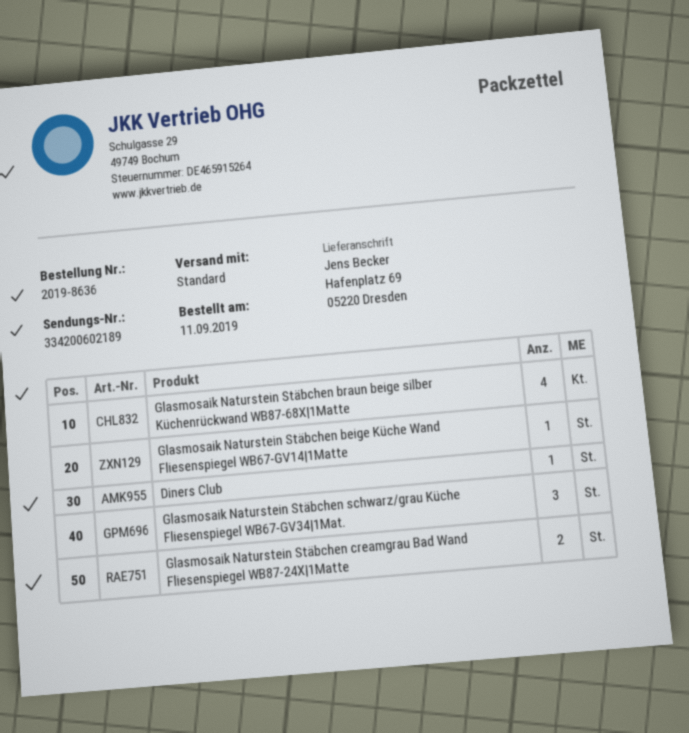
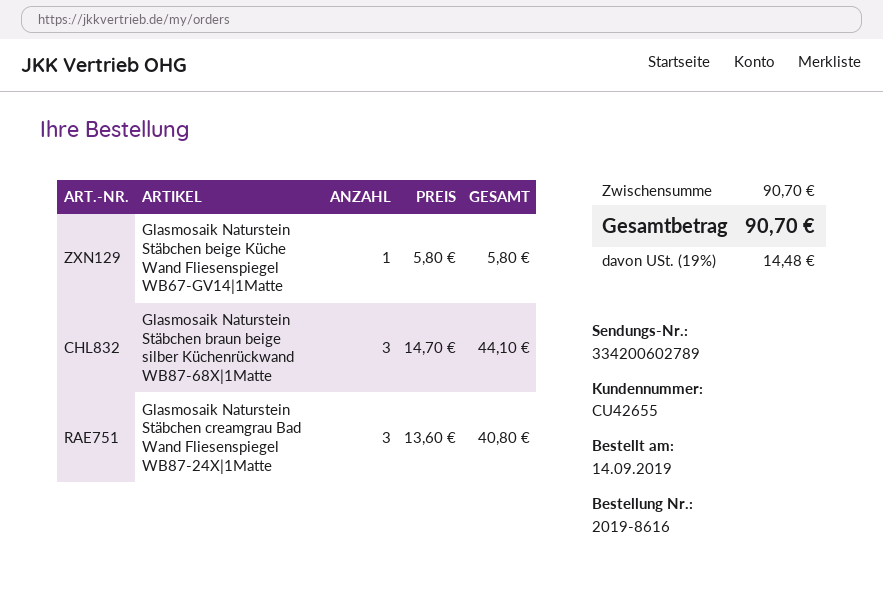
order number: 2019-8636 -> 2019-8616
order date: 2019-09-11 -> 2019-09-14
tracking number: 334200602189 -> 334200602789
Glasmosaik Naturstein Stäbchen braun beige silber Küchenrückwand WB87-68X|1Matte: 4 -> 3
Diners Club: 1 -> none
Glasmosaik Naturstein Stäbchen schwarz/grau Küche Fliesenspiegel WB67-GV34|1Mat.: 3 -> none
Glasmosaik Naturstein Stäbchen creamgrau Bad Wand Fliesenspiegel WB87-24X|1Matte: 2 -> 3

